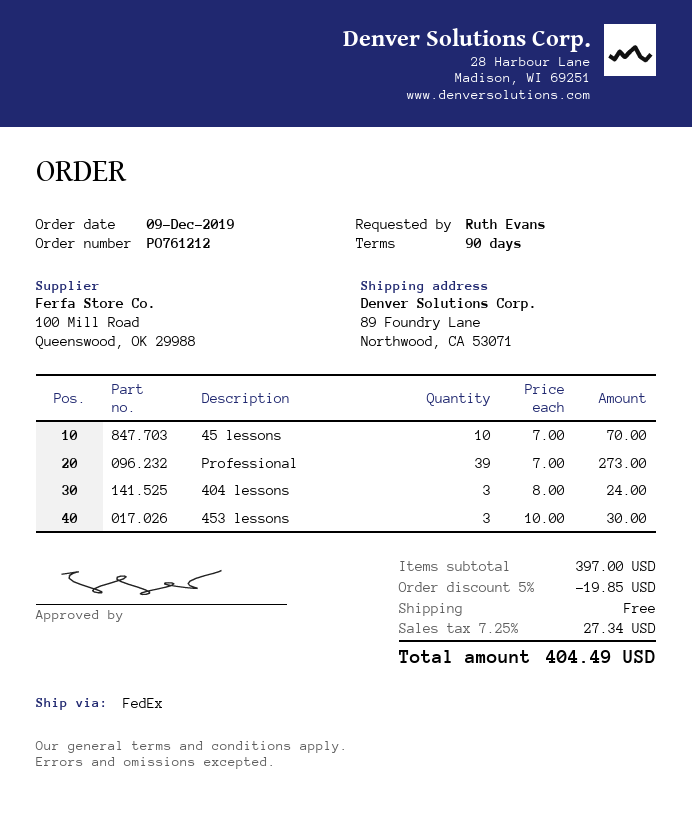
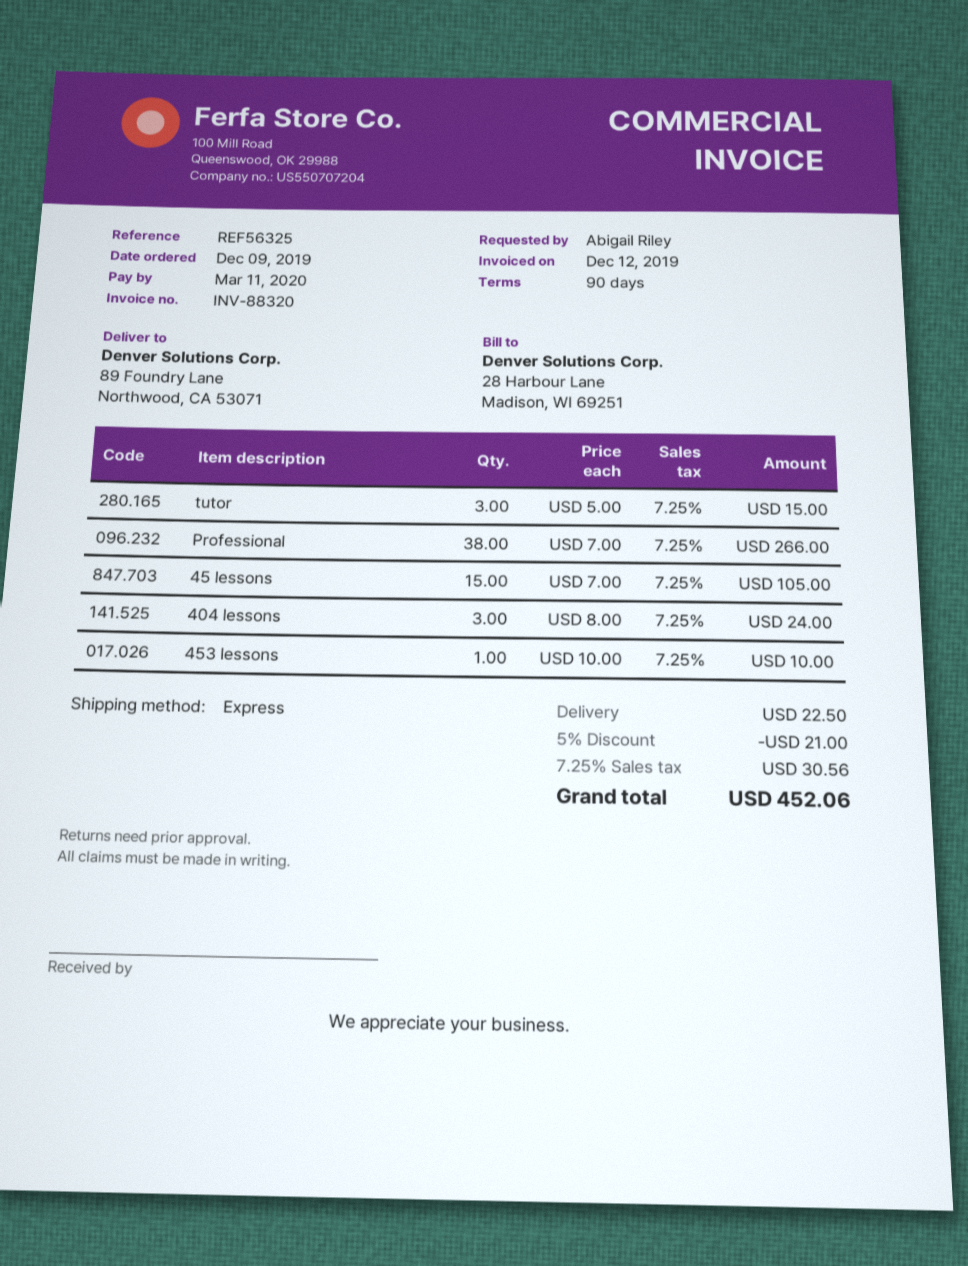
ordered by: Ruth Evans -> Abigail Riley
shipping method: FedEx -> express
45 lessons: 10 x 7.00 = 70.00 -> 15 x 7.00 = 105.00
Professional: 39 x 7.00 = 273.00 -> 38 x 7.00 = 266.00
453 lessons: 3 x 10.00 = 30.00 -> 1 x 10.00 = 10.00
tutor: none -> 3 x 5.00 = 15.00
discount: 5% = 19.85 -> 5% = 21.00
shipping: 0.00 -> 22.50
tax: 7.25% = 27.34 -> 7.25% = 30.56
total: 404.49 -> 452.06

